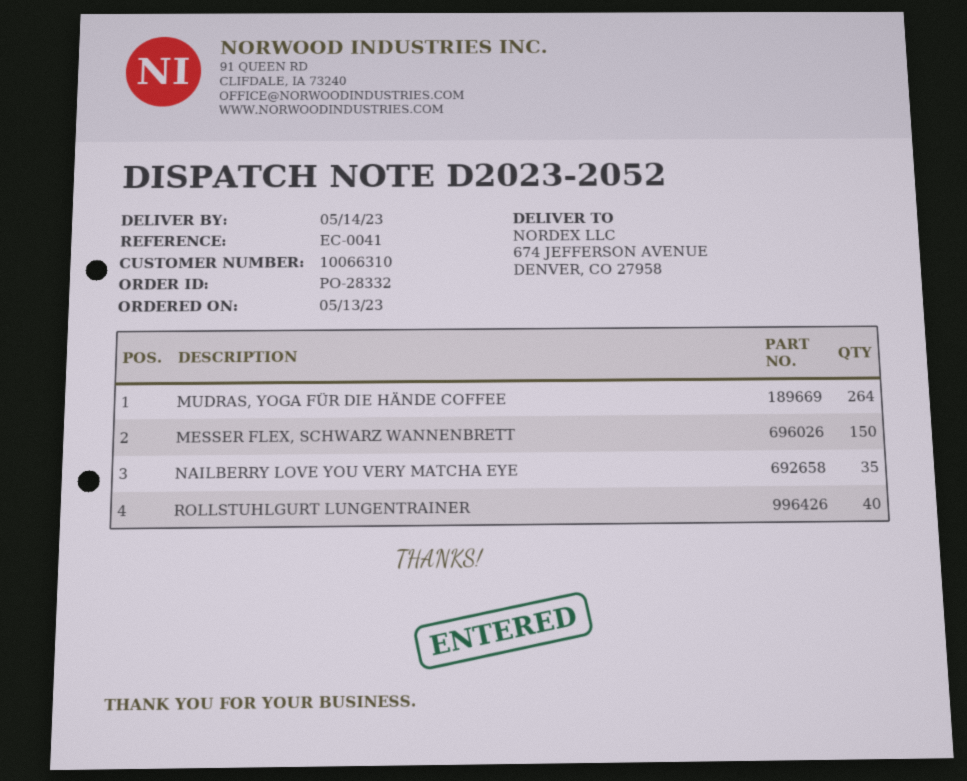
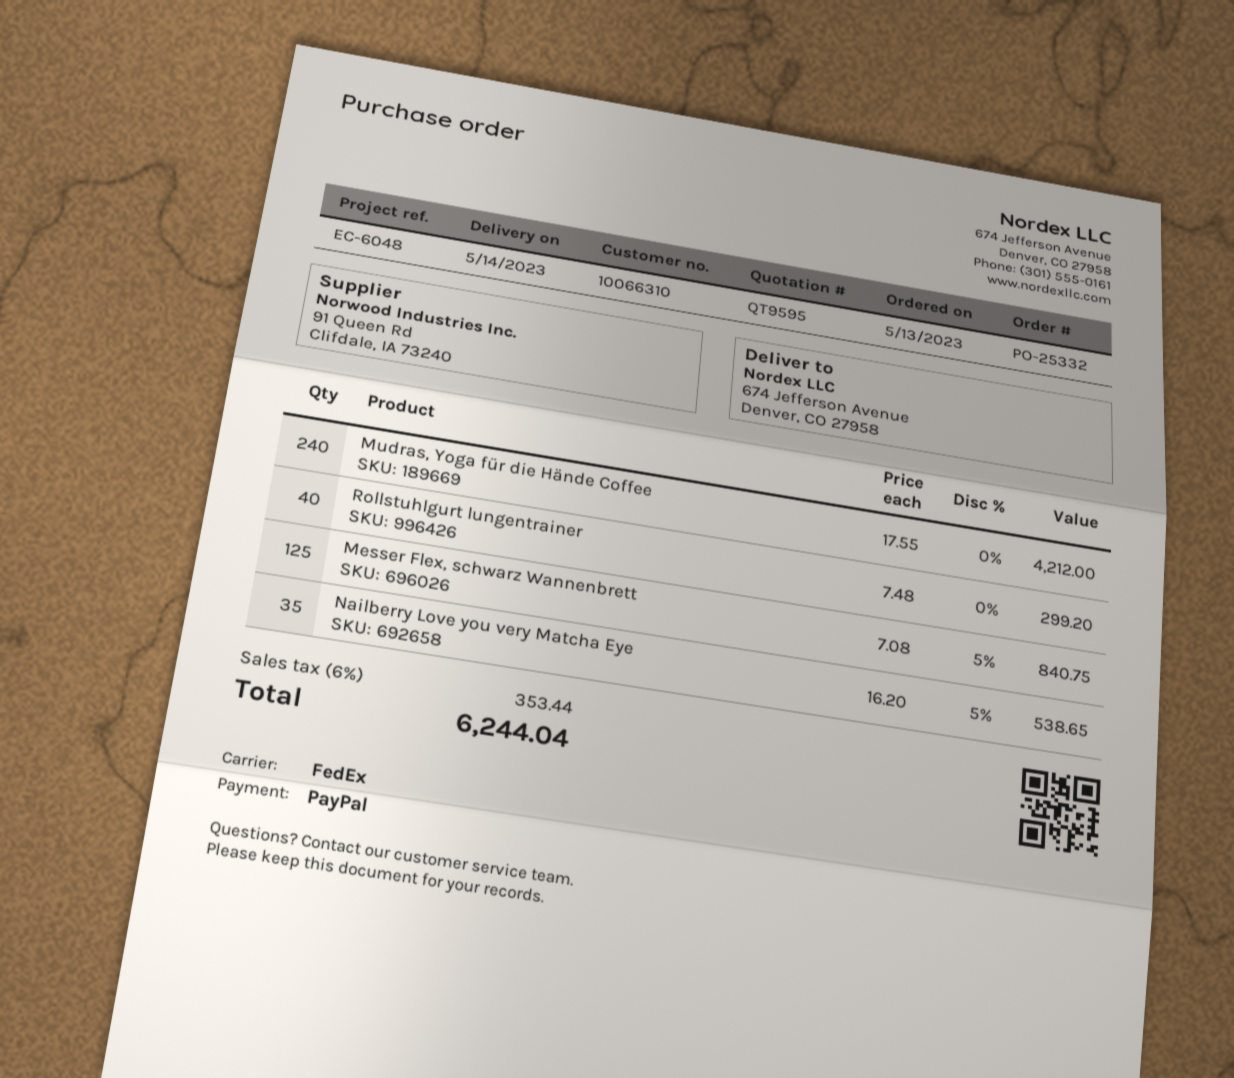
order number: PO-28332 -> PO-25332
reference: EC-0041 -> EC-6048
MUDRAS, YOGA FÜR DIE HÄNDE COFFEE: 264 -> 240
MESSER FLEX, SCHWARZ WANNENBRETT: 150 -> 125

